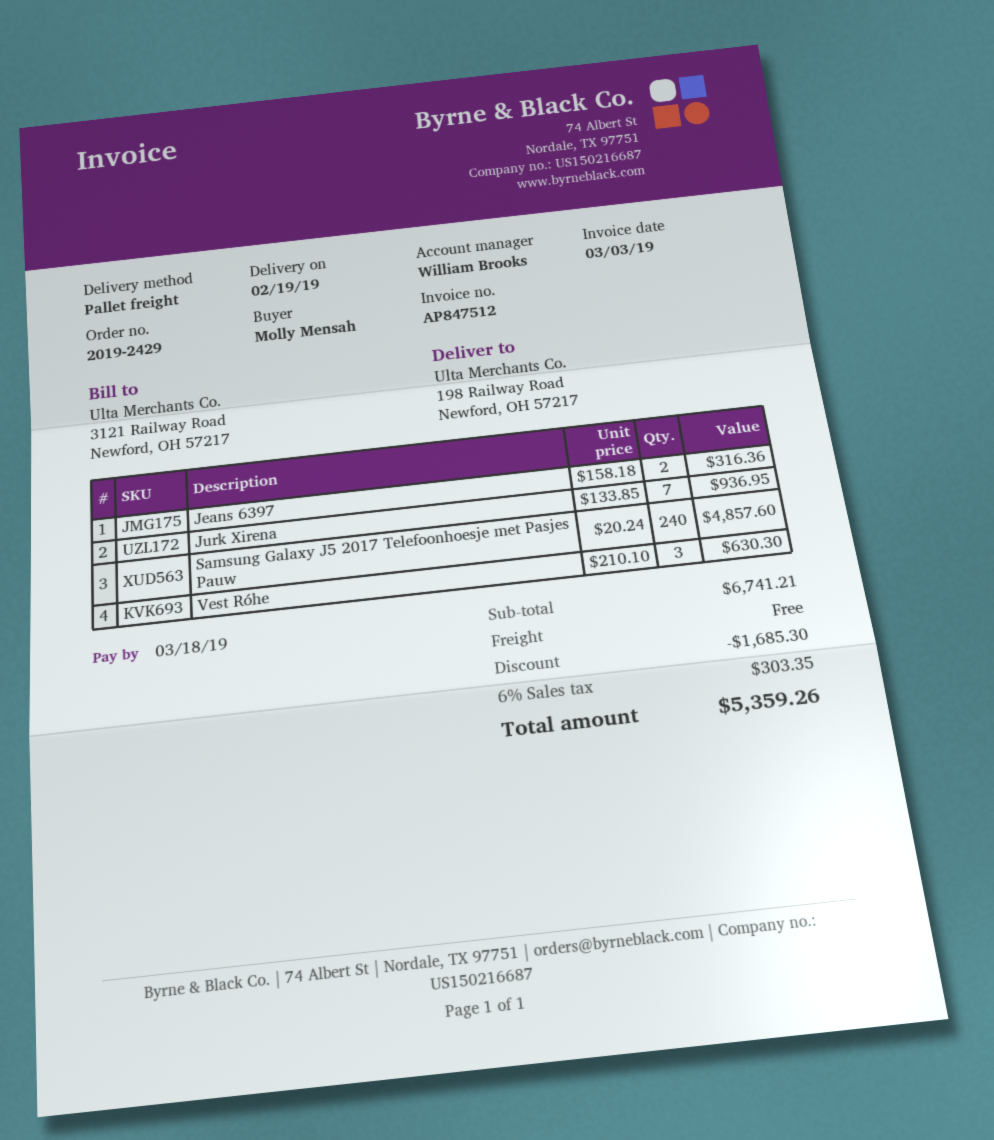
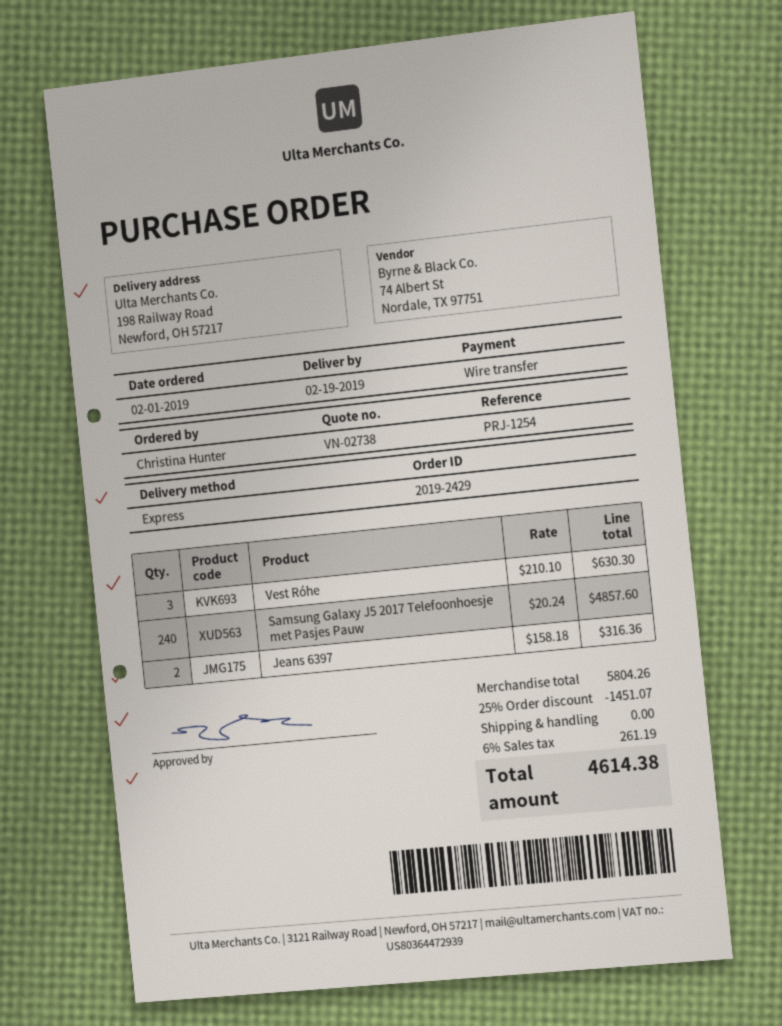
ordered by: Molly Mensah -> Christina Hunter
shipping method: pallet freight -> express
Jurk Xirena: 7 x 133.85 = 936.95 -> none
subtotal: 6741.21 -> 5804.26
discount: 1685.30 -> 1451.07
tax: 6% = 303.35 -> 6% = 261.19
total: 5359.26 -> 4614.38

